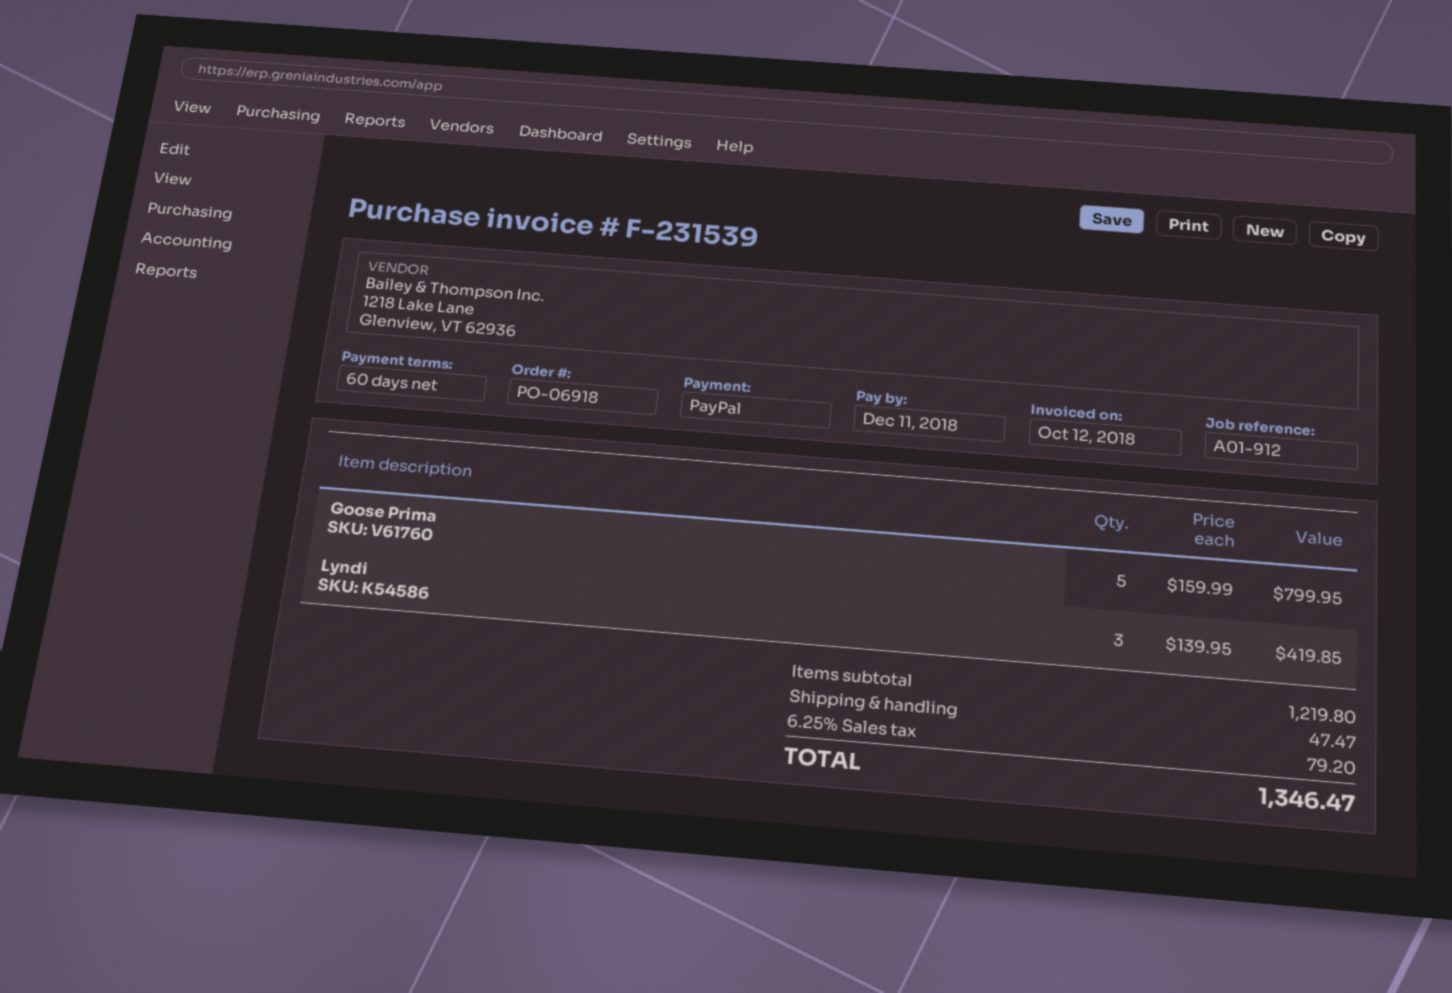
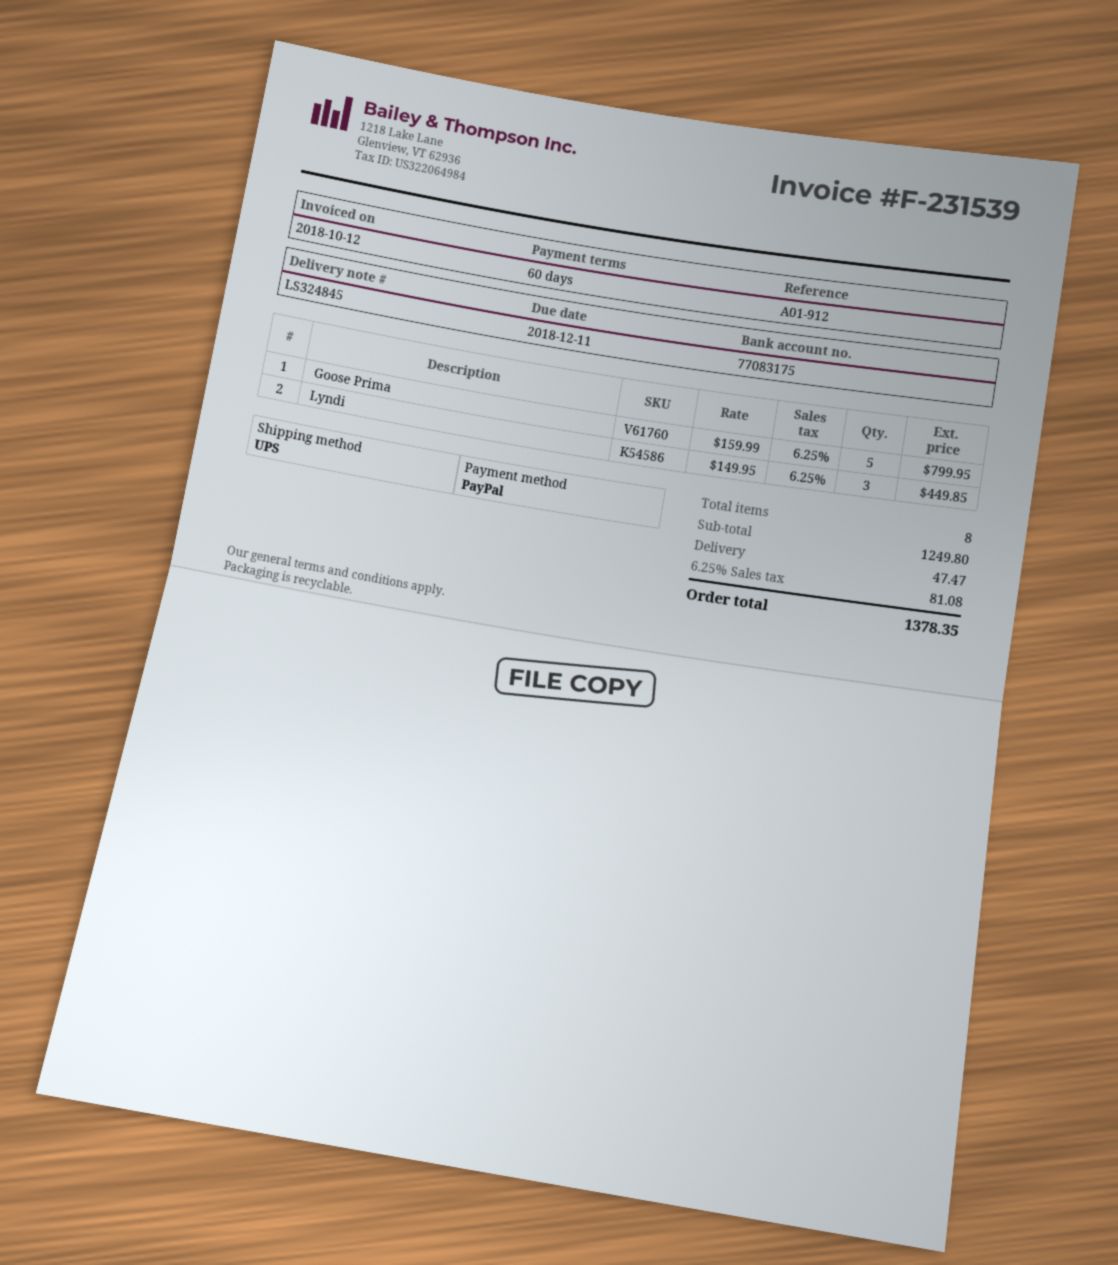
Lyndi: 3 x 139.95 = 419.85 -> 3 x 149.95 = 449.85
subtotal: 1219.80 -> 1249.80
tax: 6.25% = 79.20 -> 6.25% = 81.08
total: 1346.47 -> 1378.35

